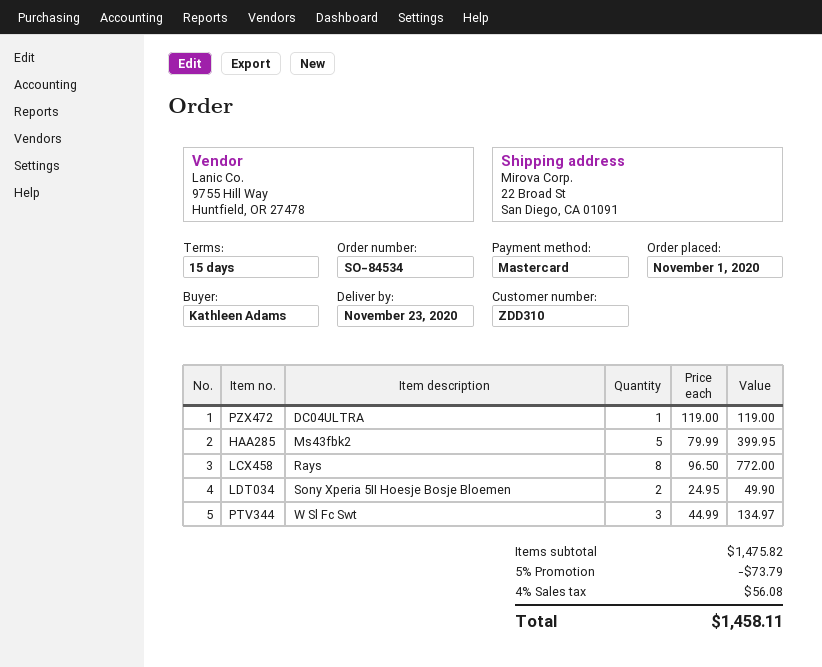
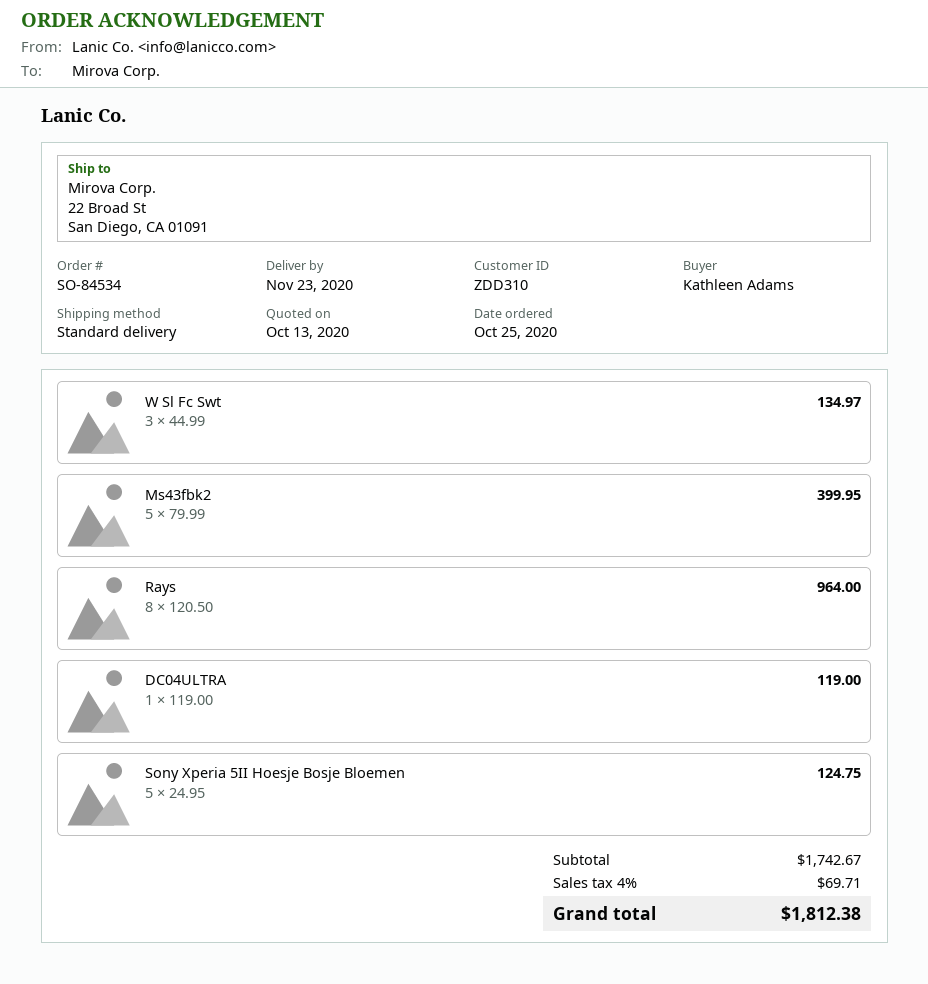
order date: 2020-11-01 -> 2020-10-25
Rays: 8 x 96.50 = 772.00 -> 8 x 120.50 = 964.00
Sony Xperia 5II Hoesje Bosje Bloemen: 2 x 24.95 = 49.90 -> 5 x 24.95 = 124.75
subtotal: 1475.82 -> 1742.67
discount: 5% = 73.79 -> none
tax: 4% = 56.08 -> 4% = 69.71
total: 1458.11 -> 1812.38

